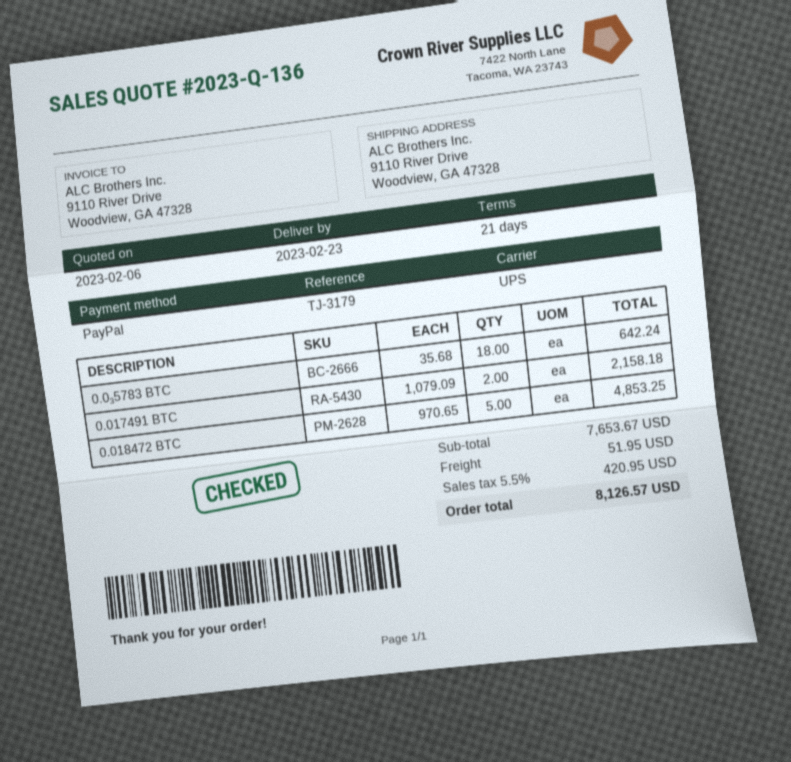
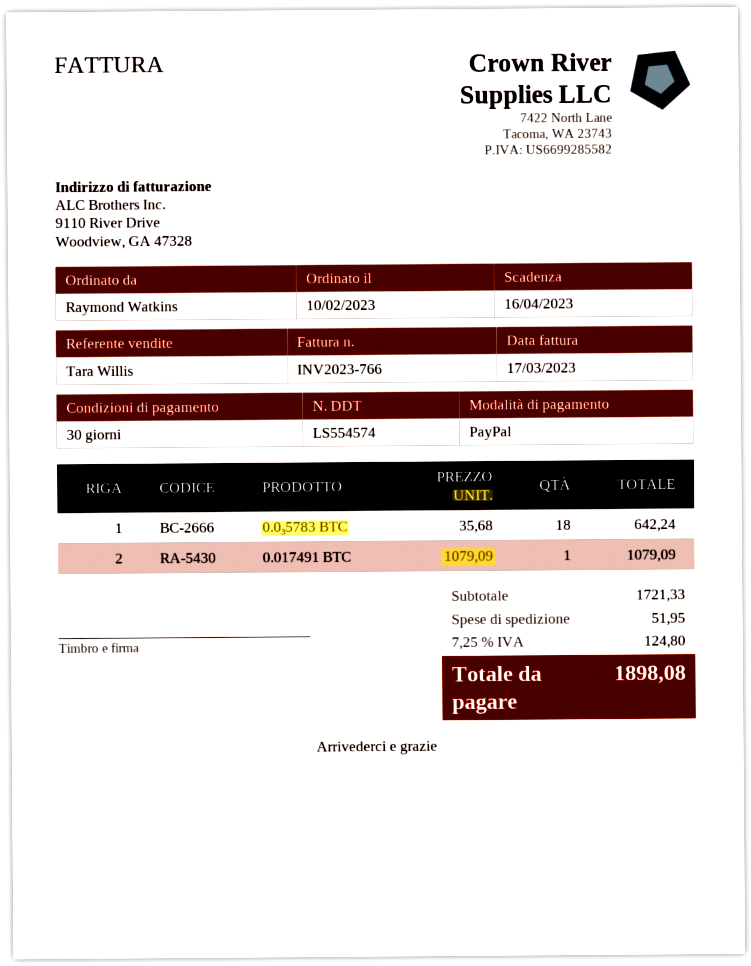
payment terms: 21 days -> 30 days
0.017491 BTC: 2 x 1079.09 = 2158.18 -> 1 x 1079.09 = 1079.09
0.018472 BTC: 5 x 970.65 = 4853.25 -> none
subtotal: 7653.67 -> 1721.33
tax: 5.5% = 420.95 -> 7.25% = 124.80
total: 8126.57 -> 1898.08

